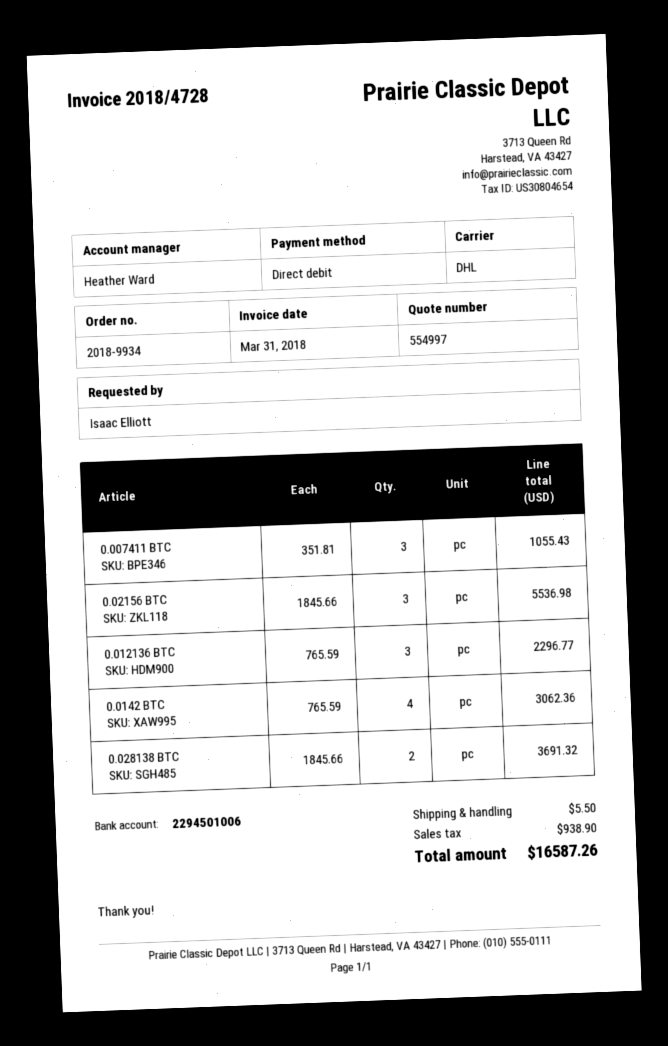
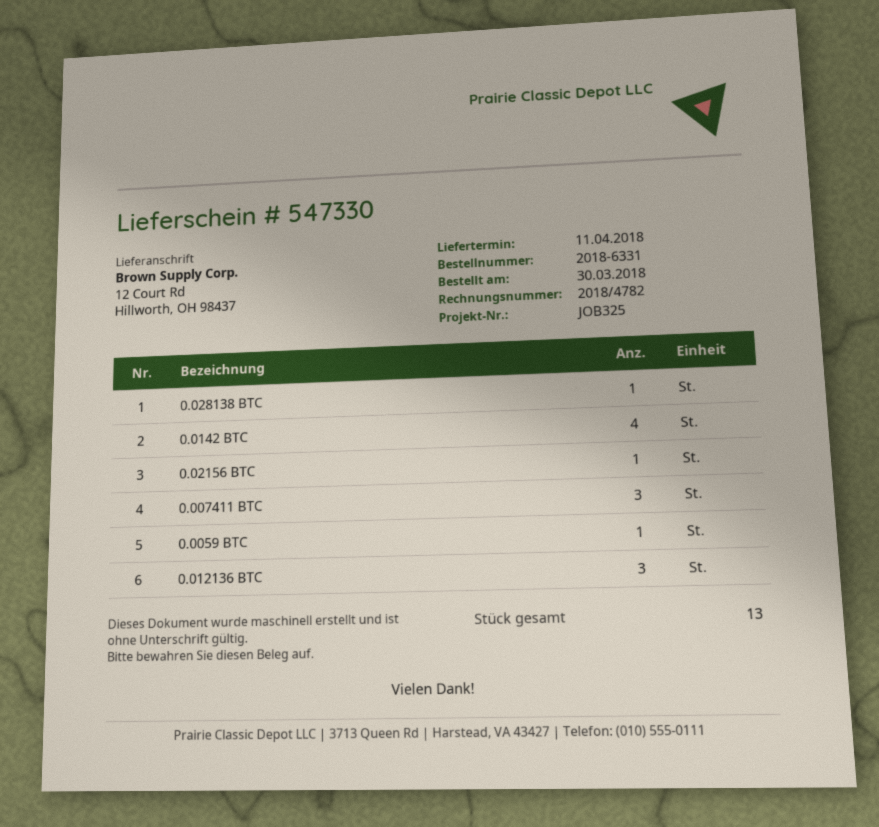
order number: 2018-9934 -> 2018-6331
invoice number: 2018/4728 -> 2018/4782
0.02156 BTC: 3 -> 1
0.028138 BTC: 2 -> 1
0.0059 BTC: none -> 1

